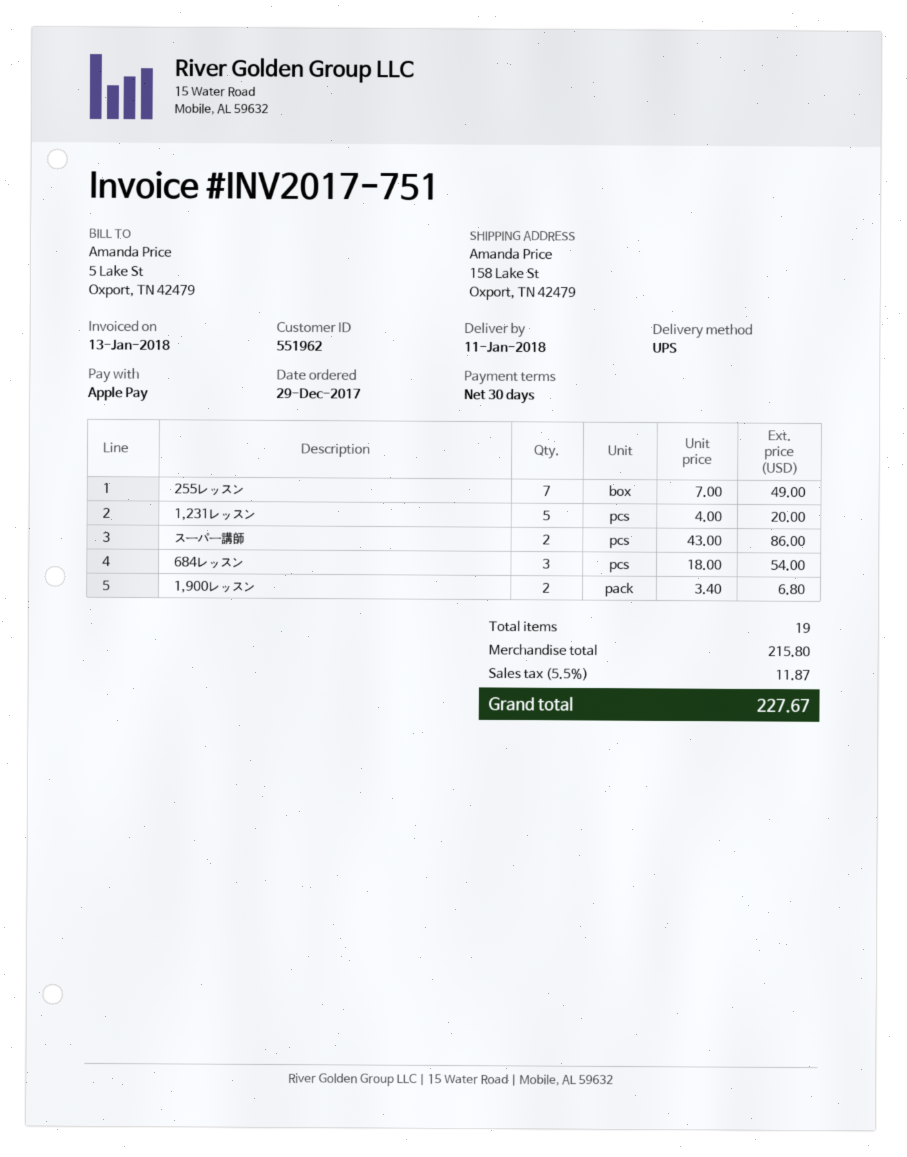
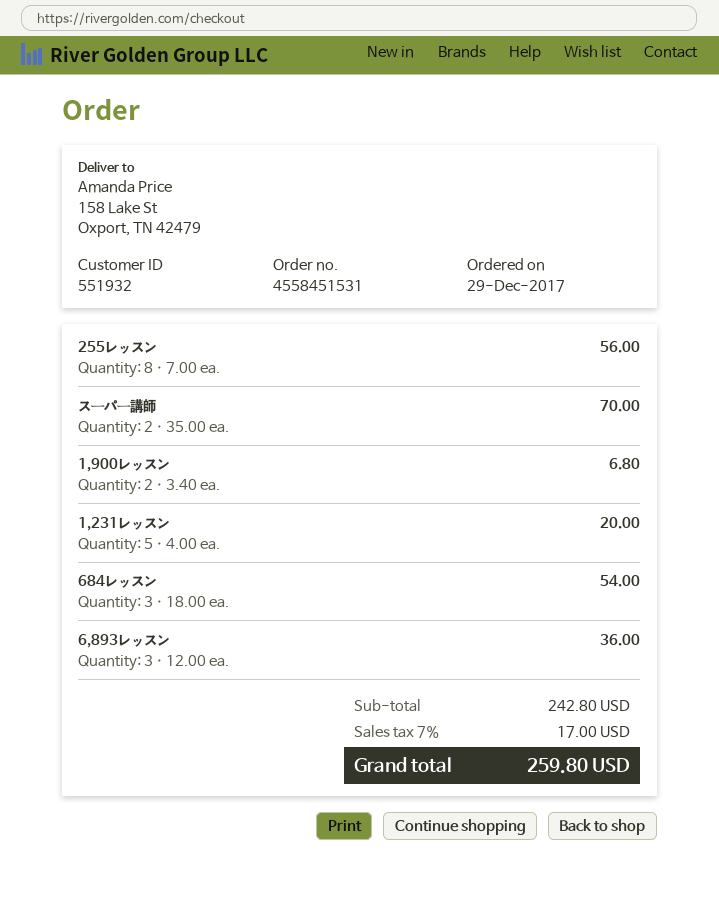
customer number: 551962 -> 551932
255レッスン: 7 x 7.00 = 49.00 -> 8 x 7.00 = 56.00
スーパー講師: 2 x 43.00 = 86.00 -> 2 x 35.00 = 70.00
6,893レッスン: none -> 3 x 12.00 = 36.00
subtotal: 215.80 -> 242.80
tax: 5.5% = 11.87 -> 7% = 17.00
total: 227.67 -> 259.80

